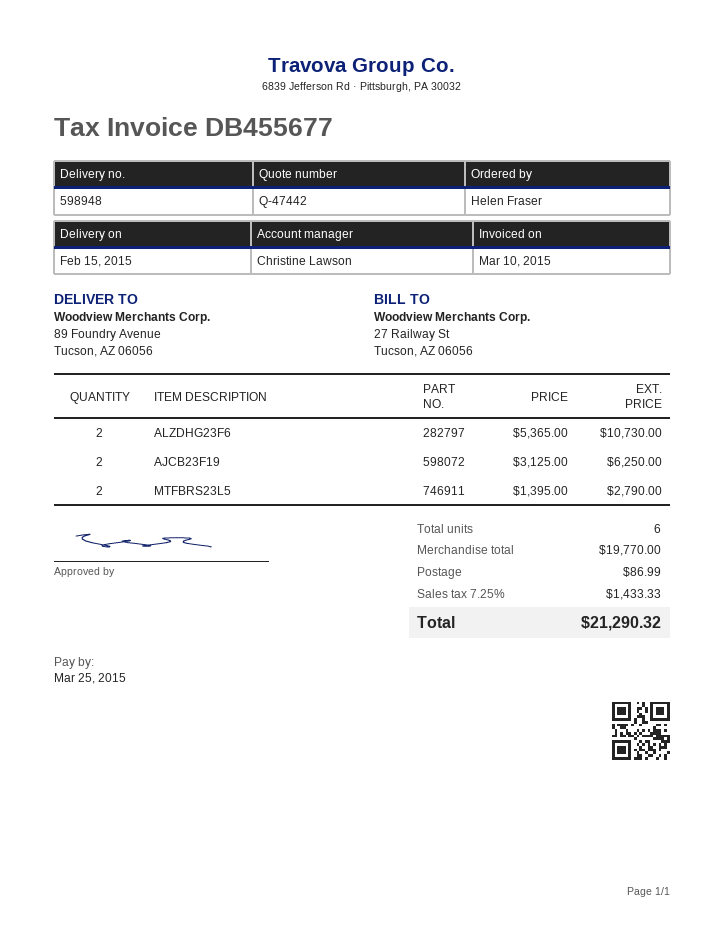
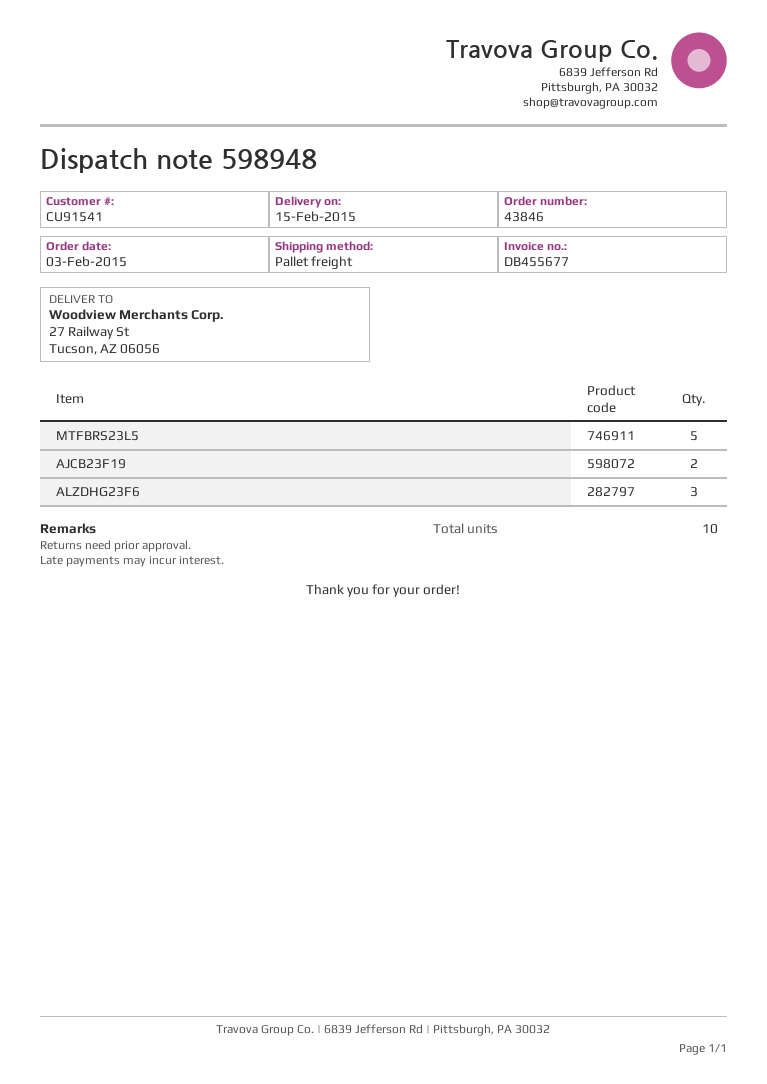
ship to: 89 Foundry Avenue, Tucson, AZ 06056 -> 27 Railway St, Tucson, AZ 06056
ALZDHG23F6: 2 -> 3
MTFBRS23L5: 2 -> 5
total quantity: 6 -> 10

